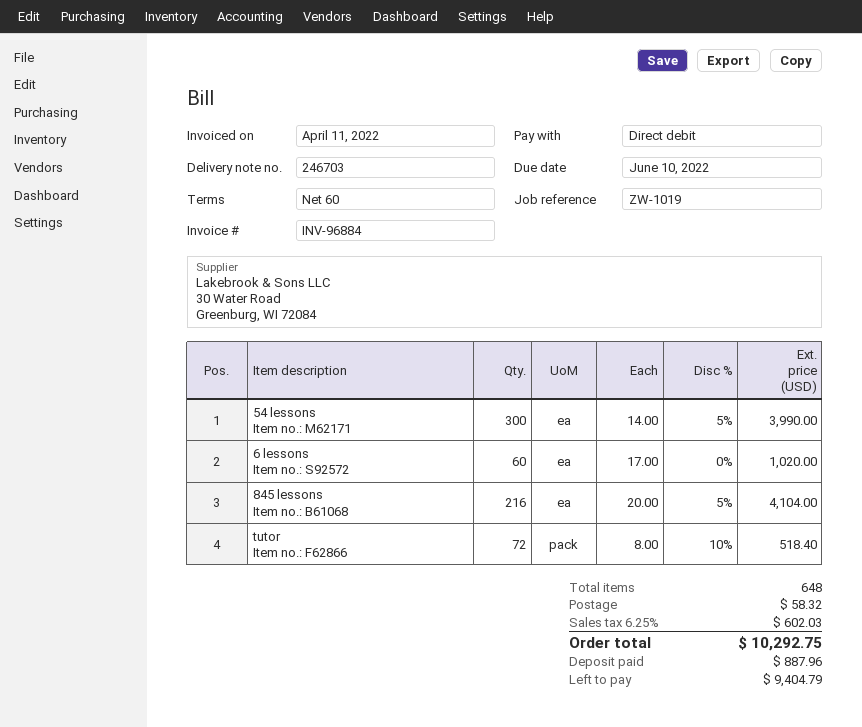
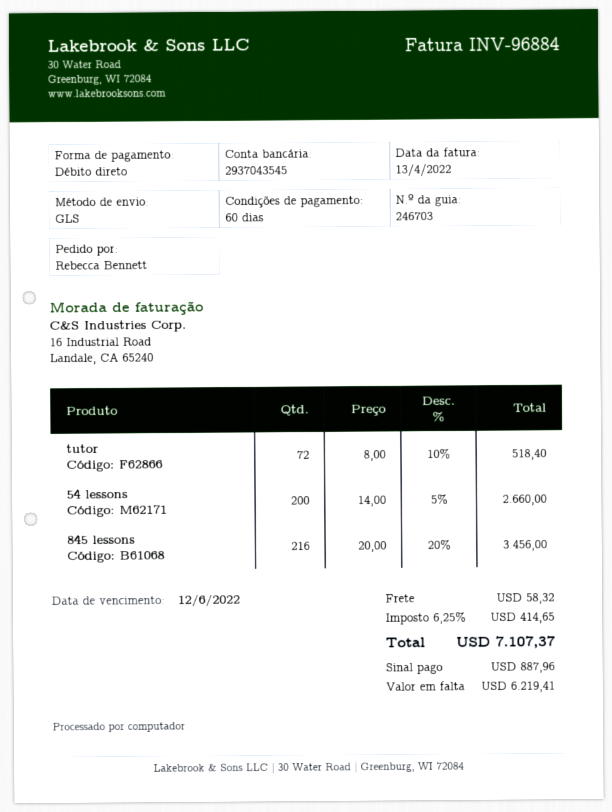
invoice date: 2022-04-11 -> 2022-04-13
due date: 2022-06-10 -> 2022-06-12
54 lessons: 300 x 14.00 - 5% = 3990.00 -> 200 x 14.00 - 5% = 2660.00
6 lessons: 60 x 17.00 = 1020.00 -> none
845 lessons: 216 x 20.00 - 5% = 4104.00 -> 216 x 20.00 - 20% = 3456.00
tax: 6.25% = 602.03 -> 6.25% = 414.65
total: 10292.75 -> 7107.37
balance: 9404.79 -> 6219.41

